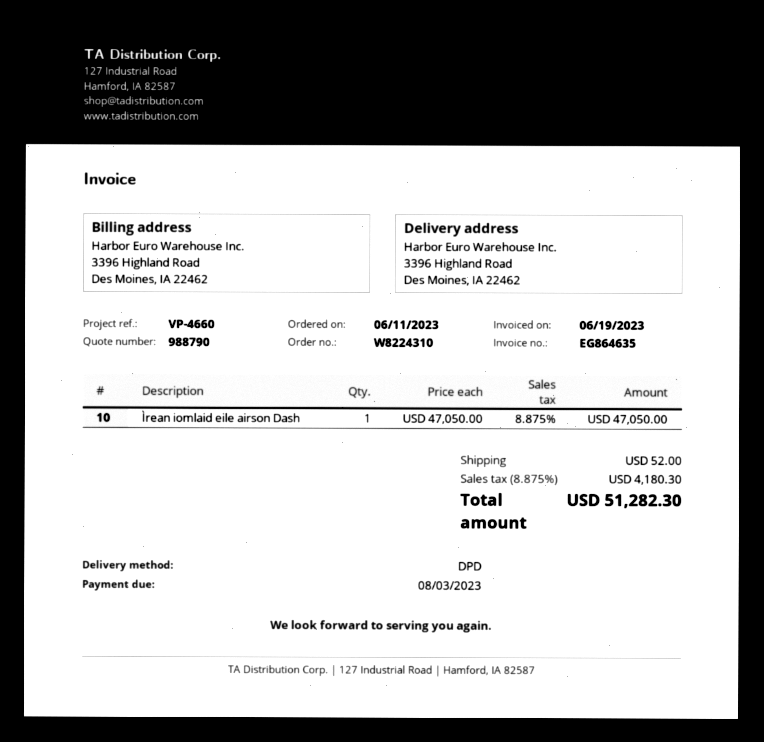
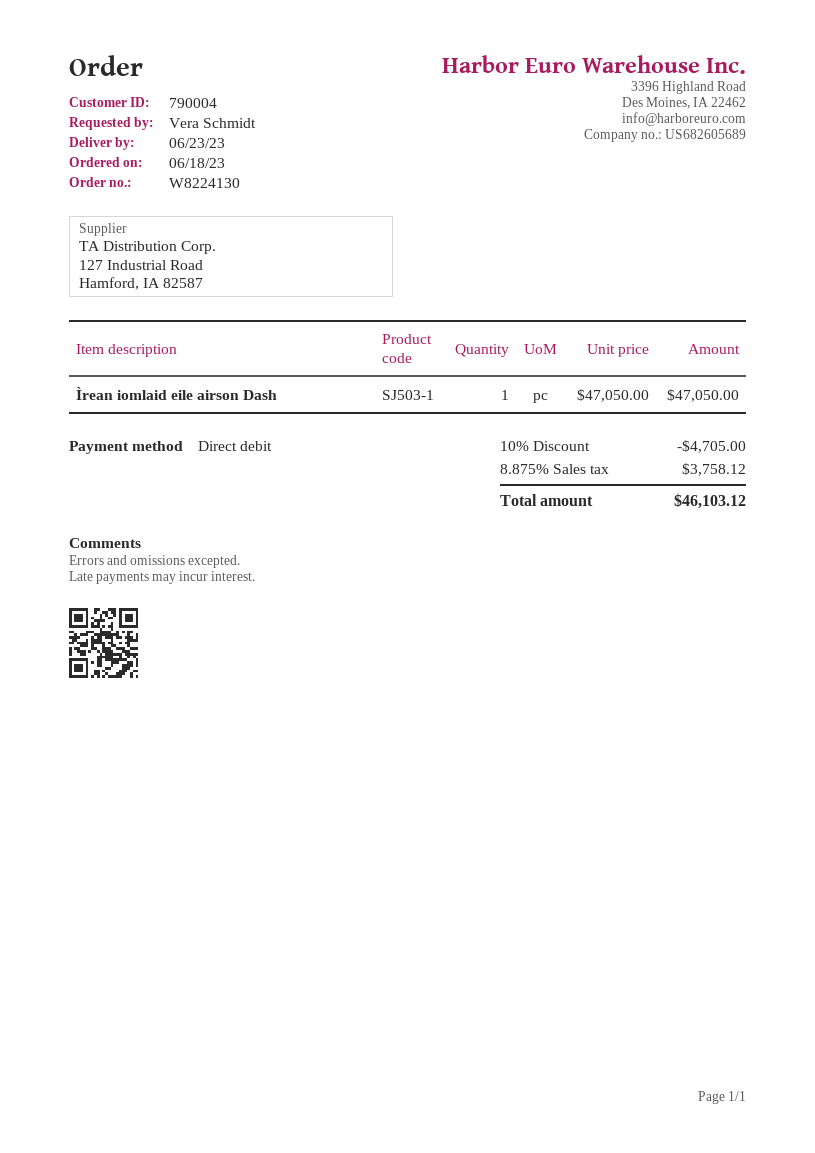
order number: W8224310 -> W8224130
order date: 2023-06-11 -> 2023-06-18
discount: none -> 10% = 4705.00
shipping: 52.00 -> none
tax: 8.875% = 4180.30 -> 8.875% = 3758.12
total: 51282.30 -> 46103.12

